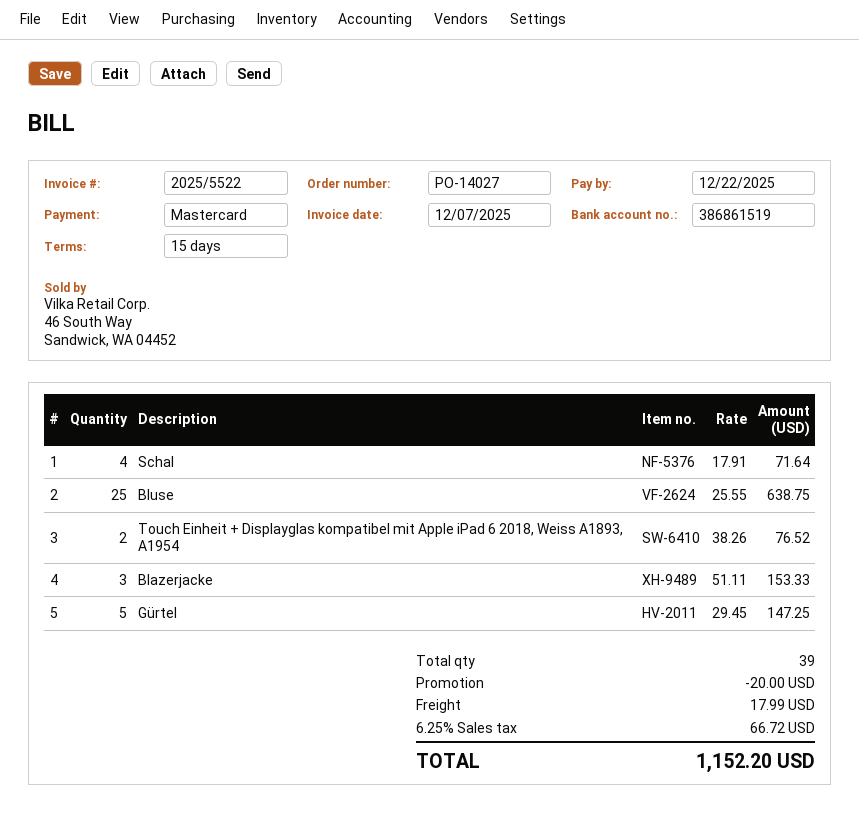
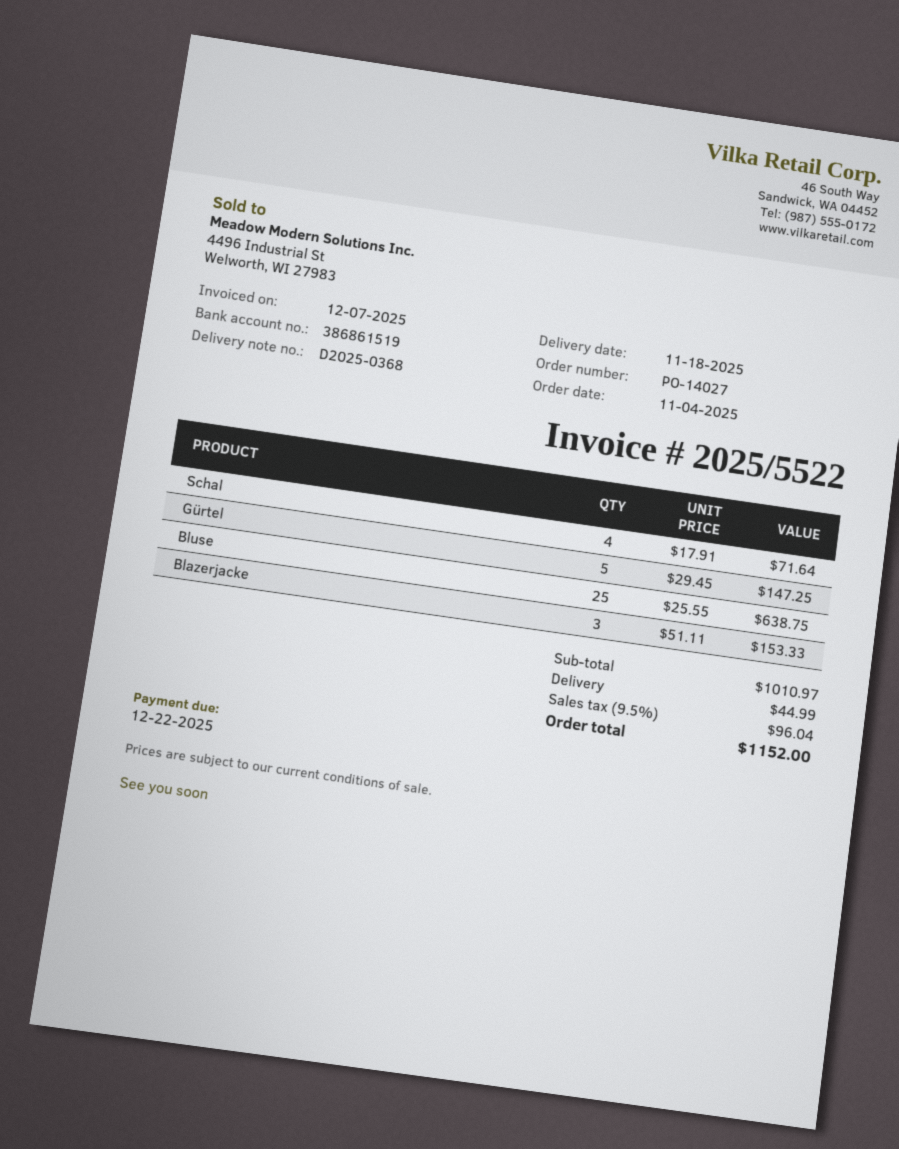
Touch Einheit + Displayglas kompatibel mit Apple iPad 6 2018, Weiss A1893, A1954: 2 x 38.26 = 76.52 -> none
discount: 20.00 -> none
shipping: 17.99 -> 44.99
tax: 6.25% = 66.72 -> 9.5% = 96.04
total: 1152.20 -> 1152.00

